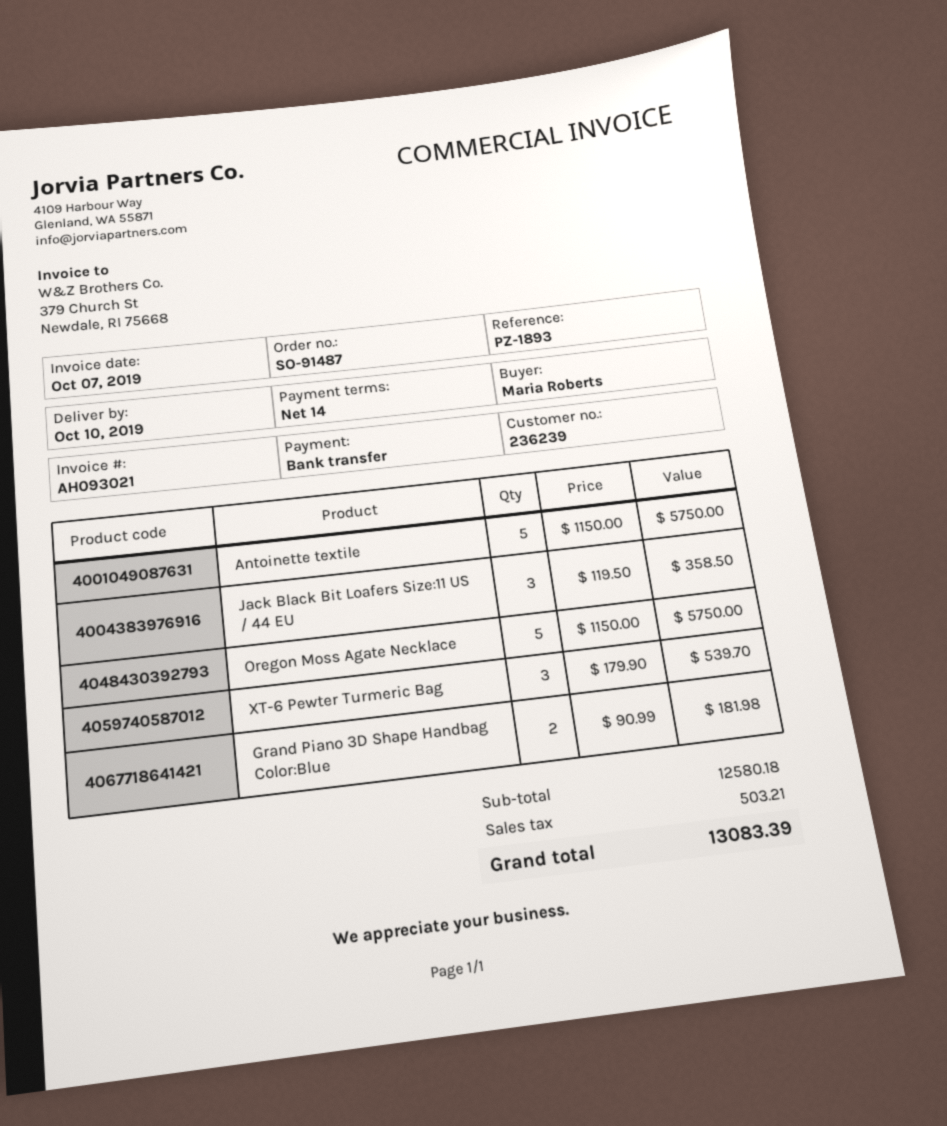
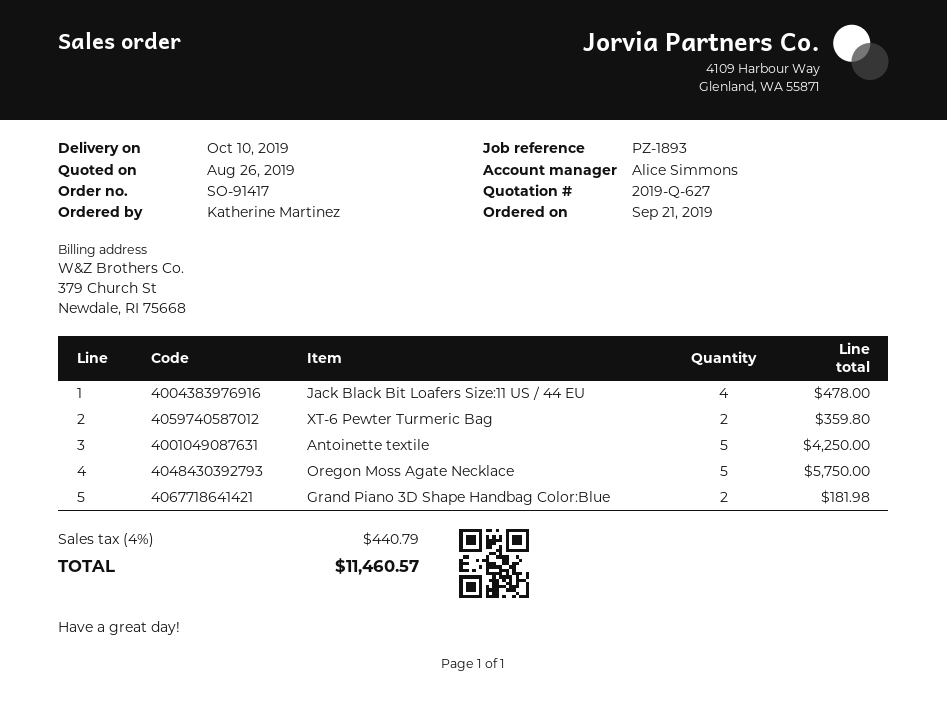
order number: SO-91487 -> SO-91417
ordered by: Maria Roberts -> Katherine Martinez
Antoinette textile: 5 for 5750.00 -> 5 for 4250.00
Jack Black Bit Loafers Size:11 US / 44 EU: 3 for 358.50 -> 4 for 478.00
XT-6 Pewter Turmeric Bag: 3 for 539.70 -> 2 for 359.80
tax: 503.21 -> 440.79
total: 13083.39 -> 11460.57

